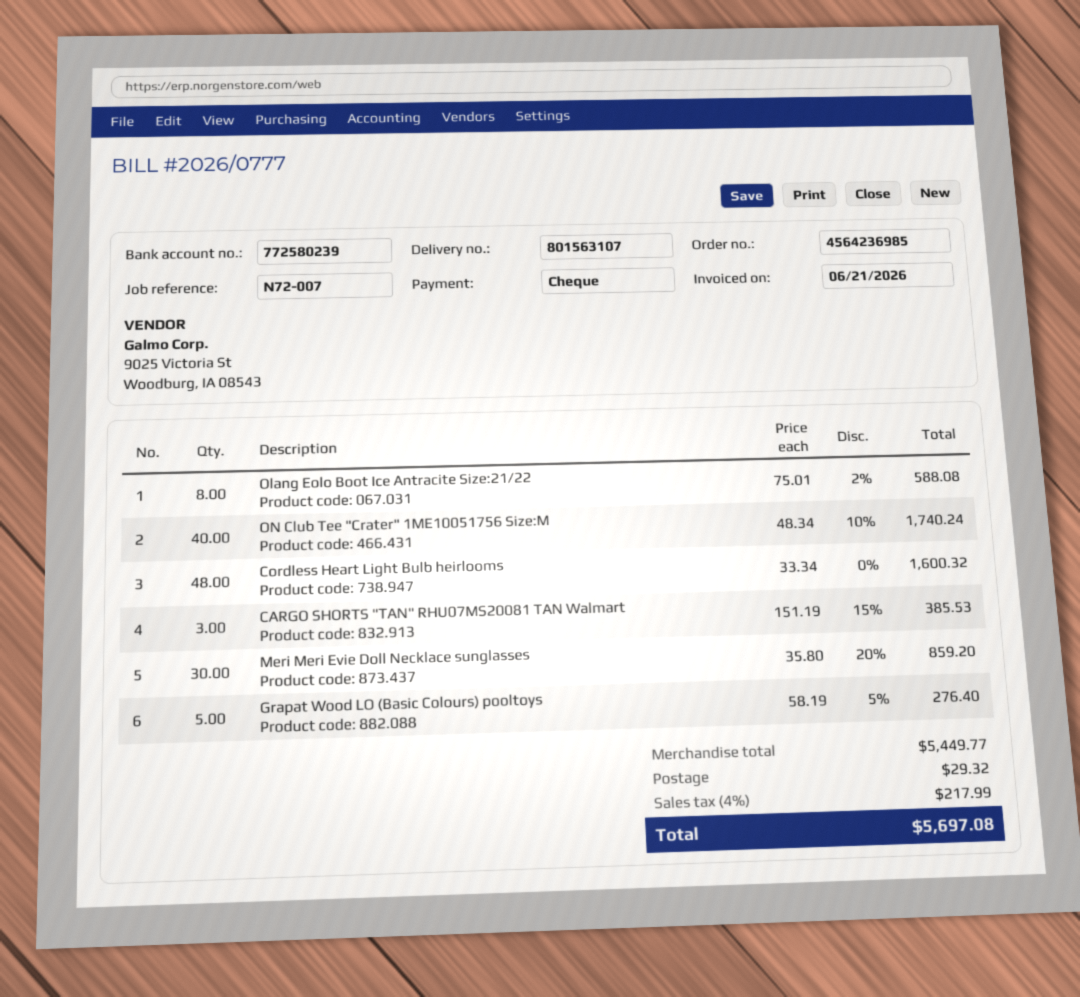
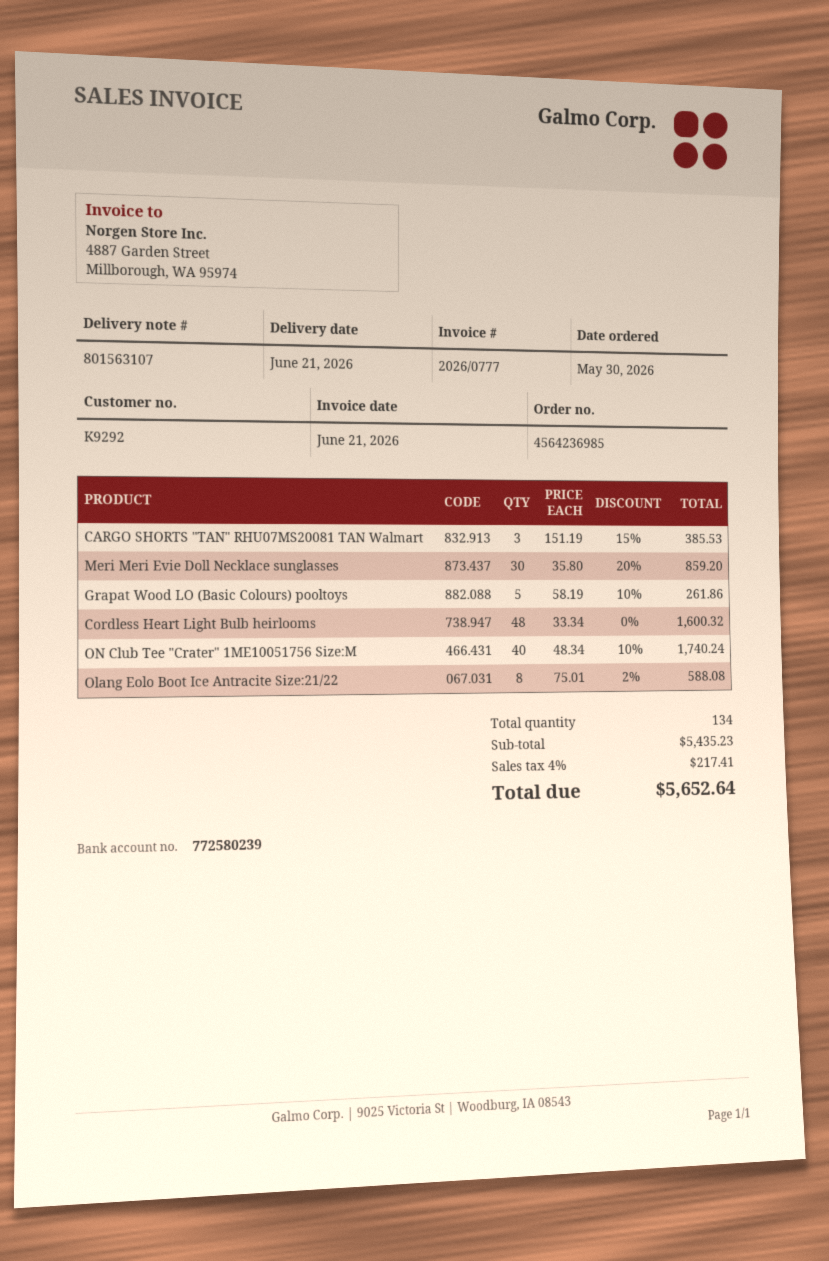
Grapat Wood LO (Basic Colours) pooltoys: 5 x 58.19 - 5% = 276.40 -> 5 x 58.19 - 10% = 261.86
subtotal: 5449.77 -> 5435.23
shipping: 29.32 -> none
tax: 4% = 217.99 -> 4% = 217.41
total: 5697.08 -> 5652.64

